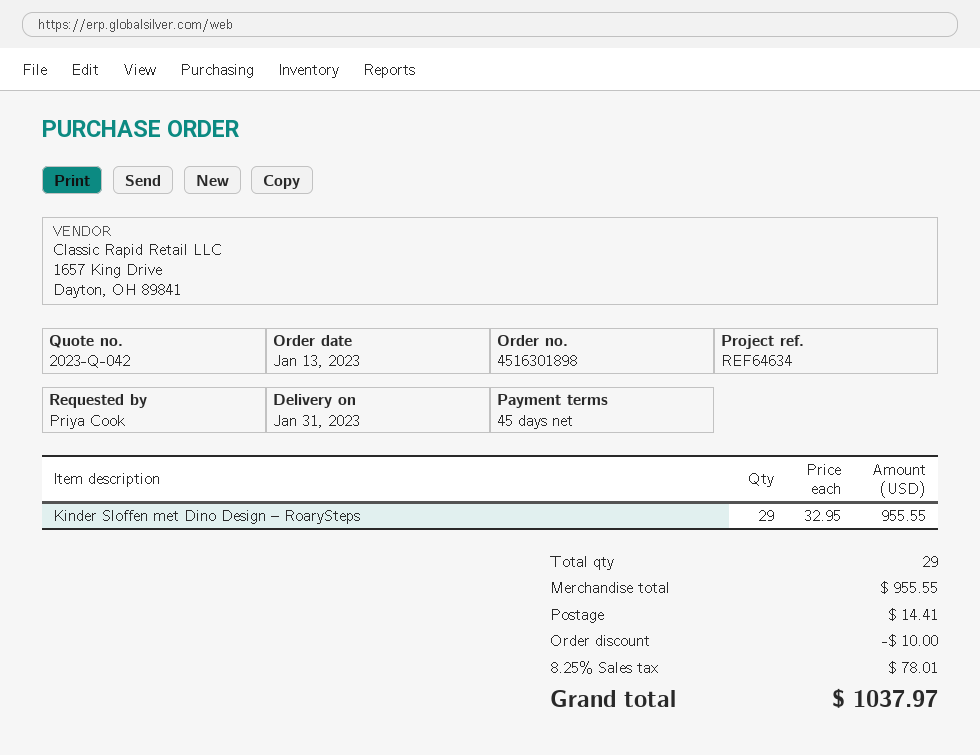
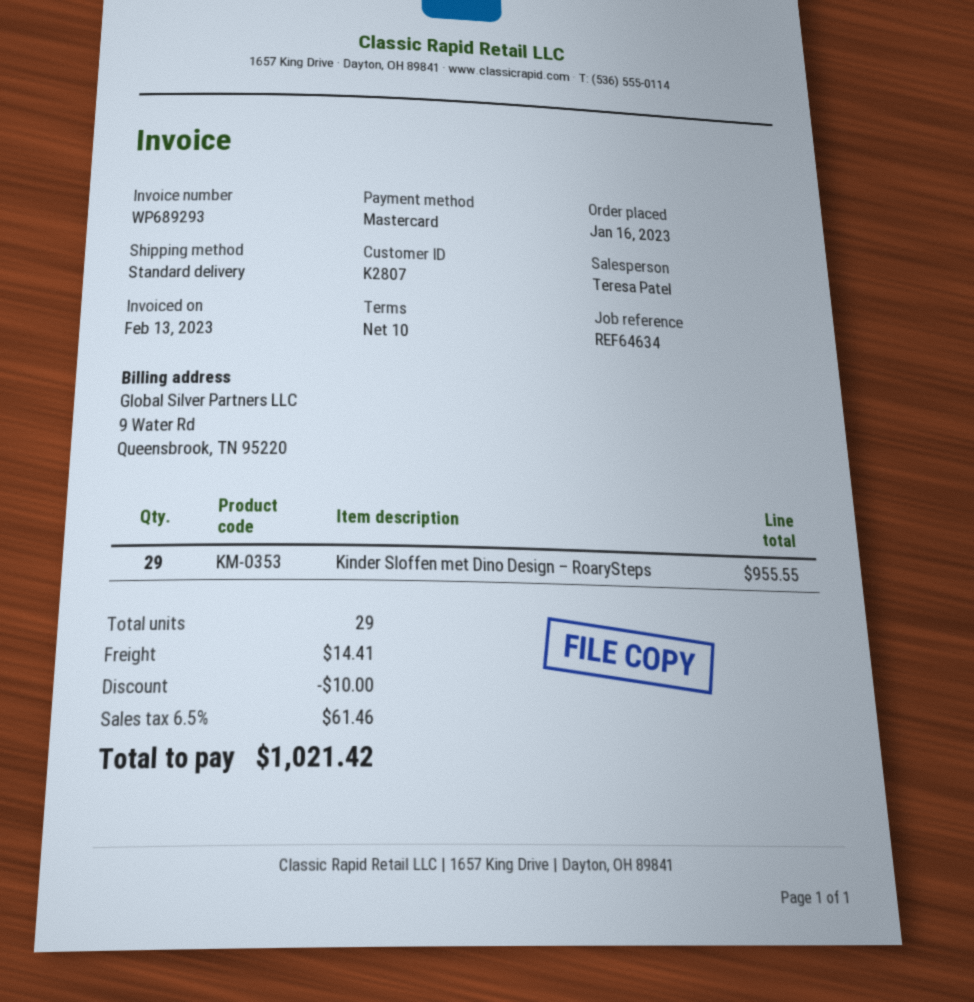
order date: 2023-01-13 -> 2023-01-16
payment terms: 45 days -> 10 days
tax: 8.25% = 78.01 -> 6.5% = 61.46
total: 1037.97 -> 1021.42

